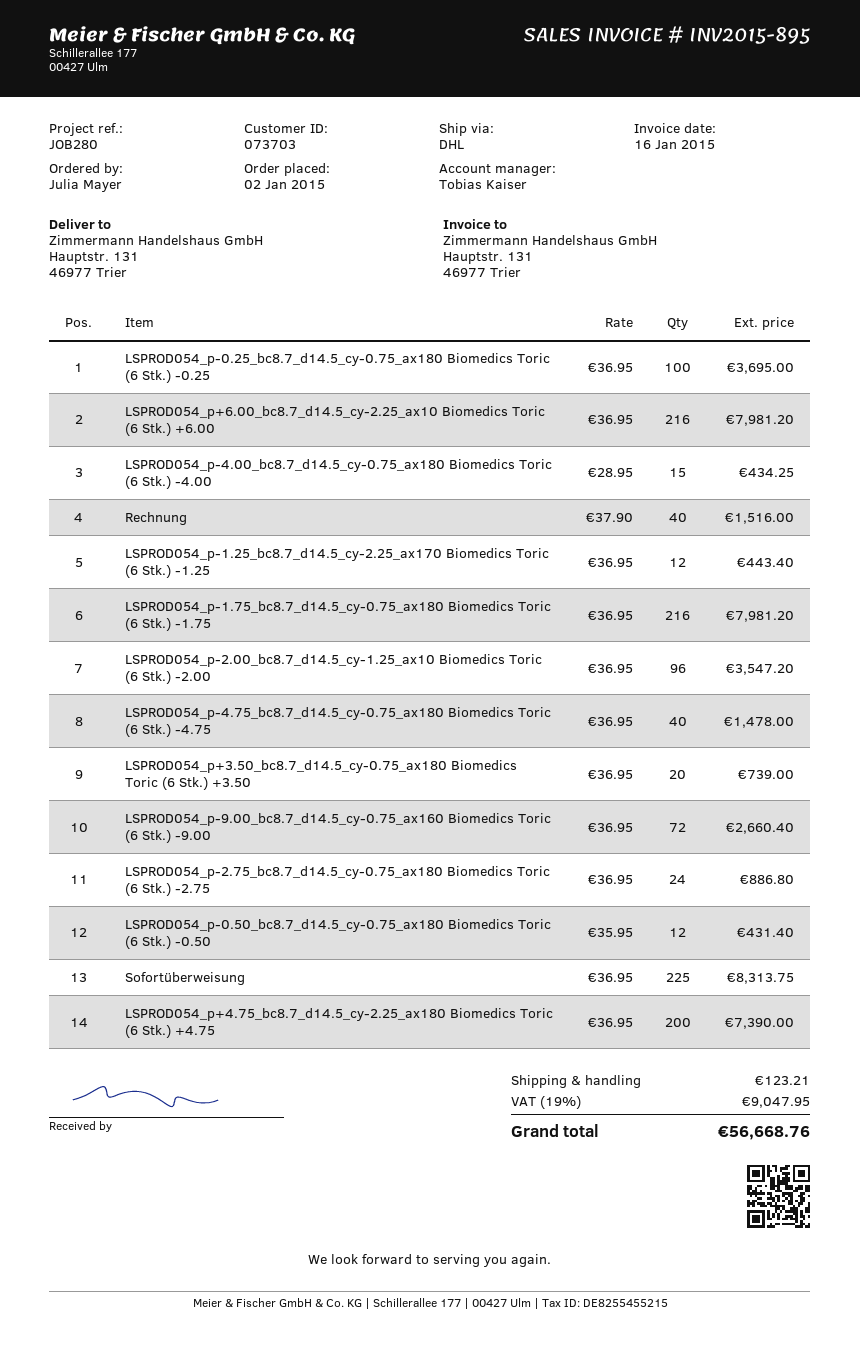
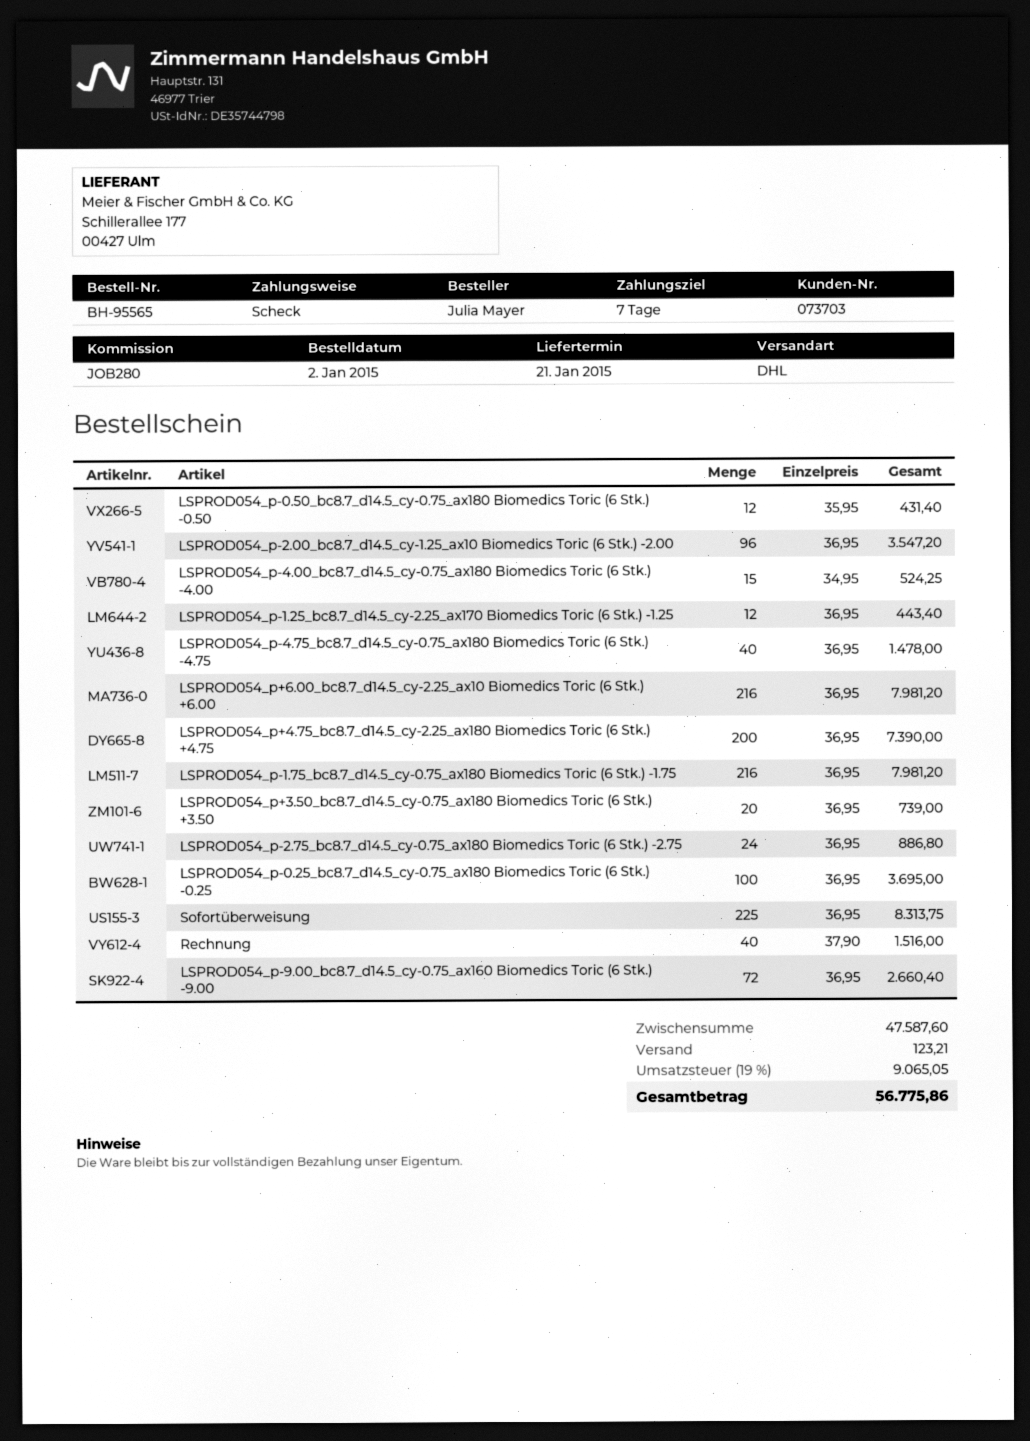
LSPROD054_p-4.00_bc8.7_d14.5_cy-0.75_ax180 Biomedics Toric (6 Stk.) -4.00: 15 x 28.95 = 434.25 -> 15 x 34.95 = 524.25
tax: 19% = 9047.95 -> 19% = 9065.05
total: 56668.76 -> 56775.86

